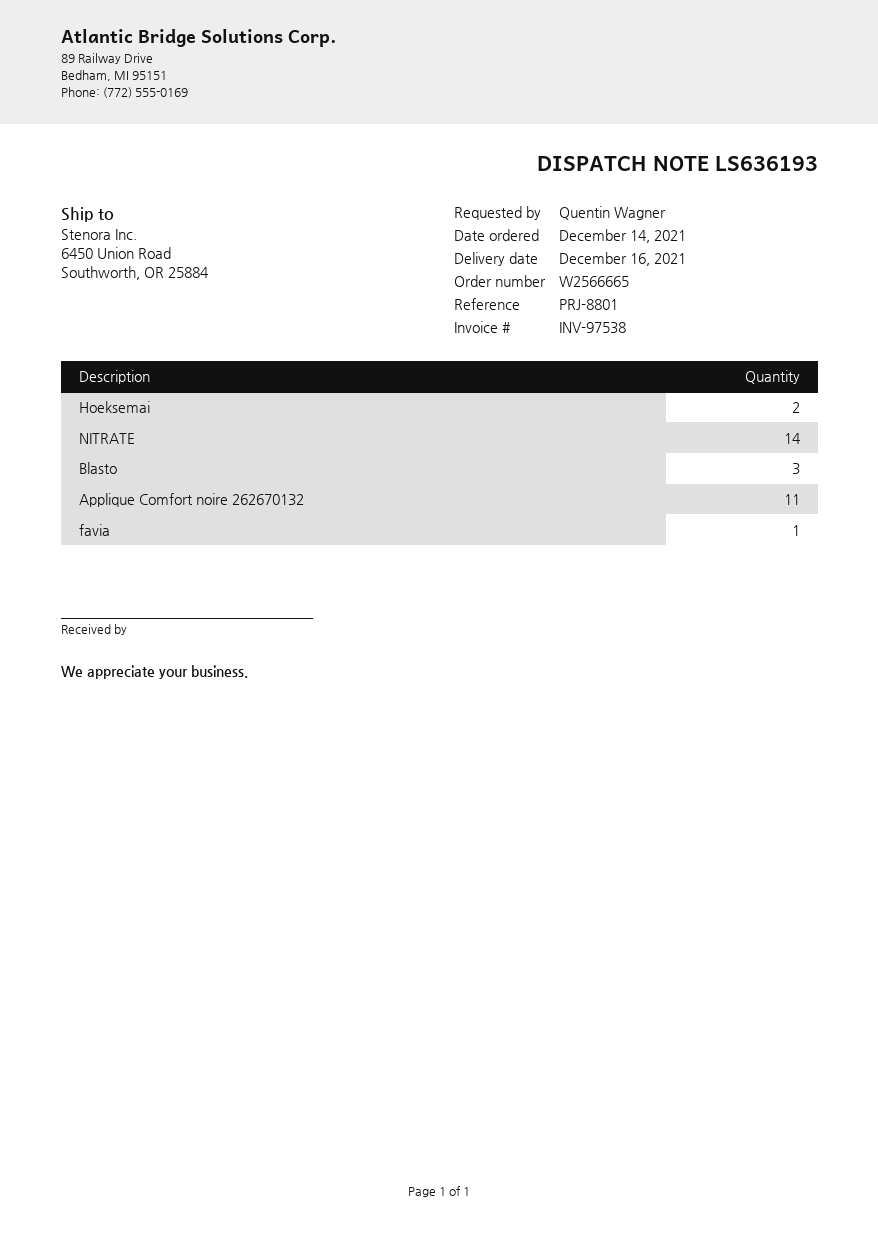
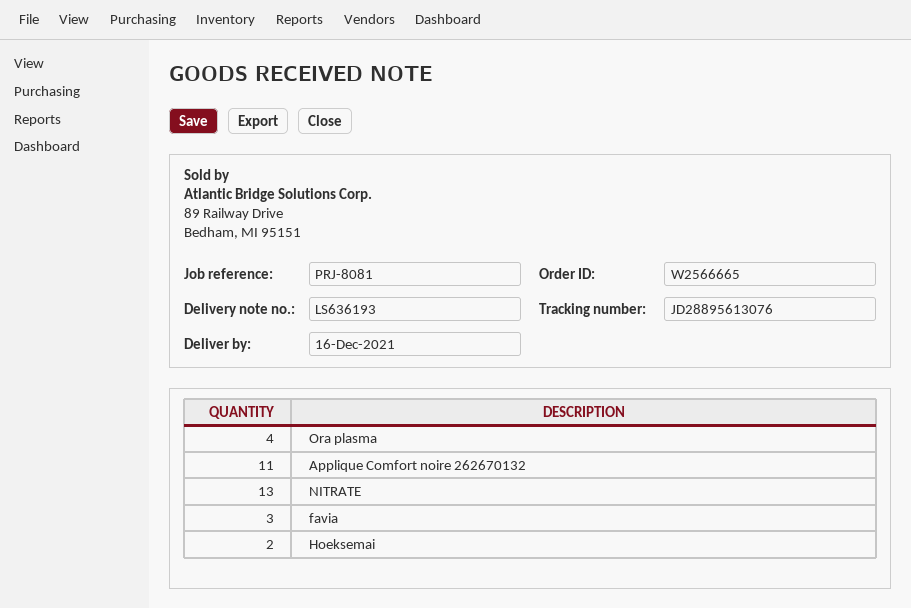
reference: PRJ-8801 -> PRJ-8081
NITRATE: 14 -> 13
Blasto: 3 -> none
favia: 1 -> 3
Ora plasma: none -> 4

